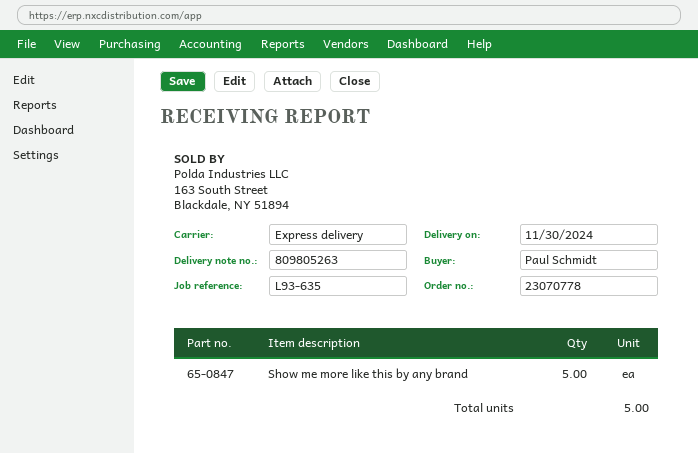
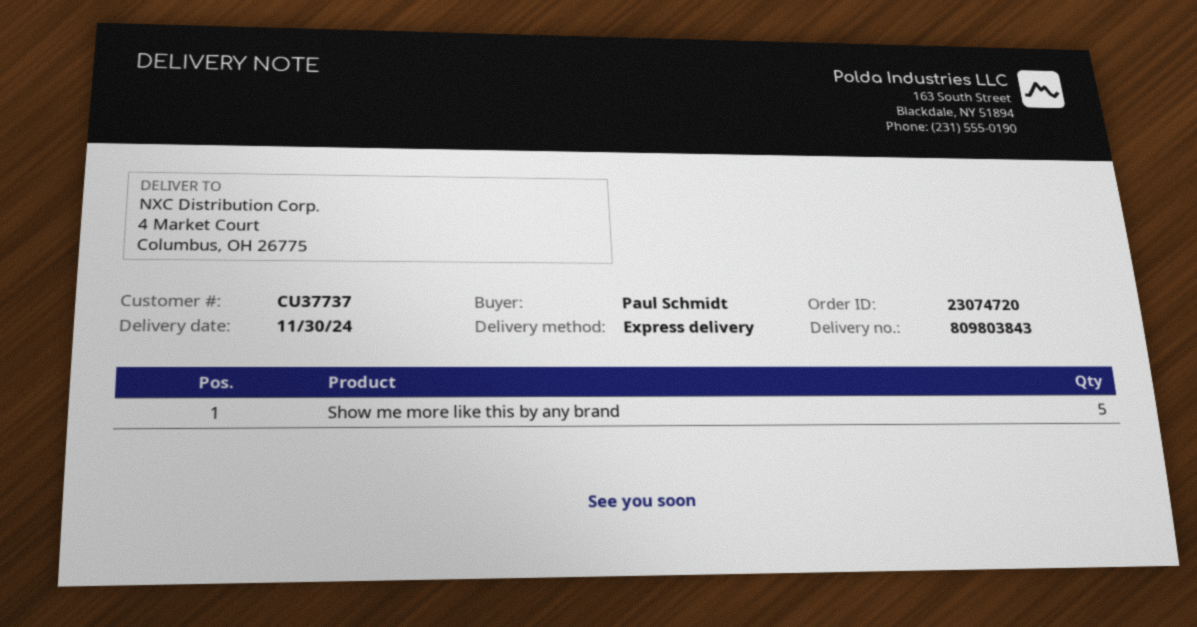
order number: 23070778 -> 23074720
delivery note number: 809805263 -> 809803843

